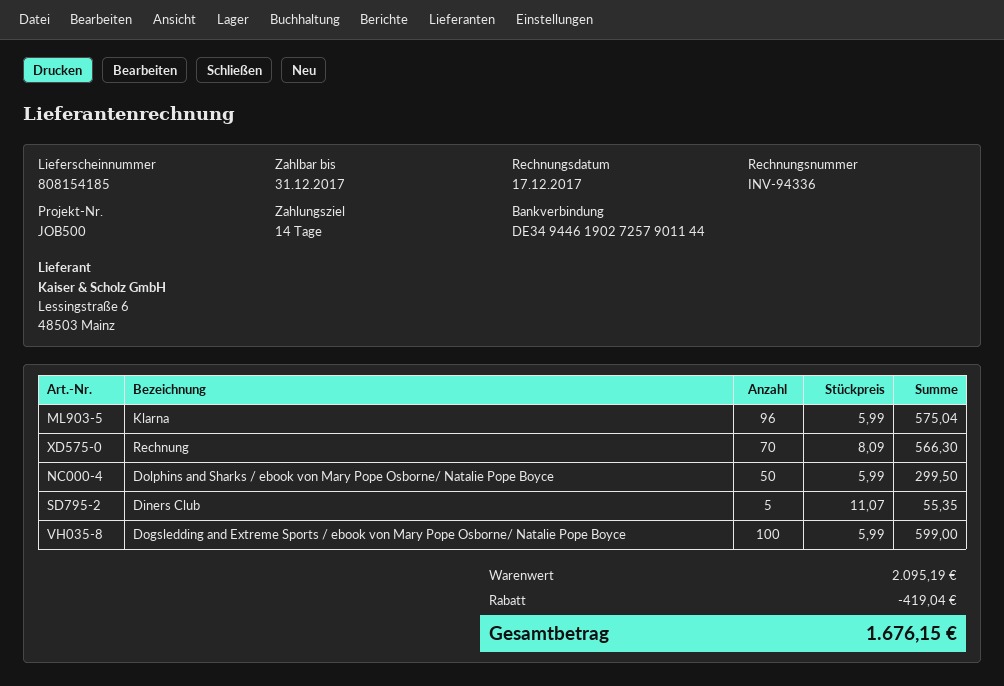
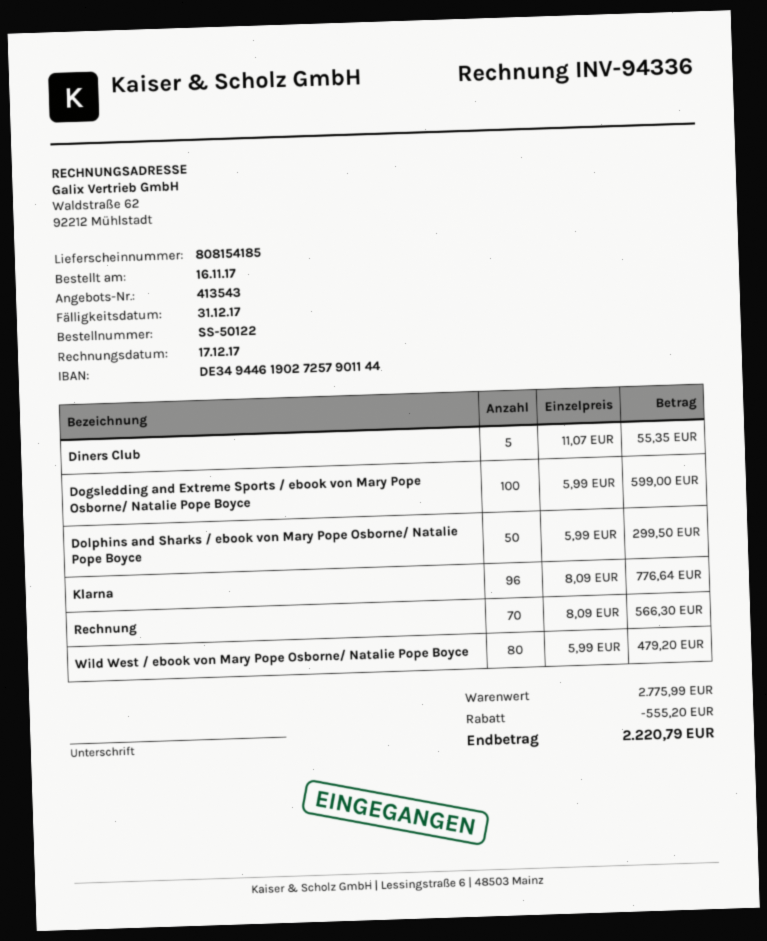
Klarna: 96 x 5.99 = 575.04 -> 96 x 8.09 = 776.64
Wild West / ebook von Mary Pope Osborne/ Natalie Pope Boyce: none -> 80 x 5.99 = 479.20
subtotal: 2095.19 -> 2775.99
discount: 419.04 -> 555.20
total: 1676.15 -> 2220.79

